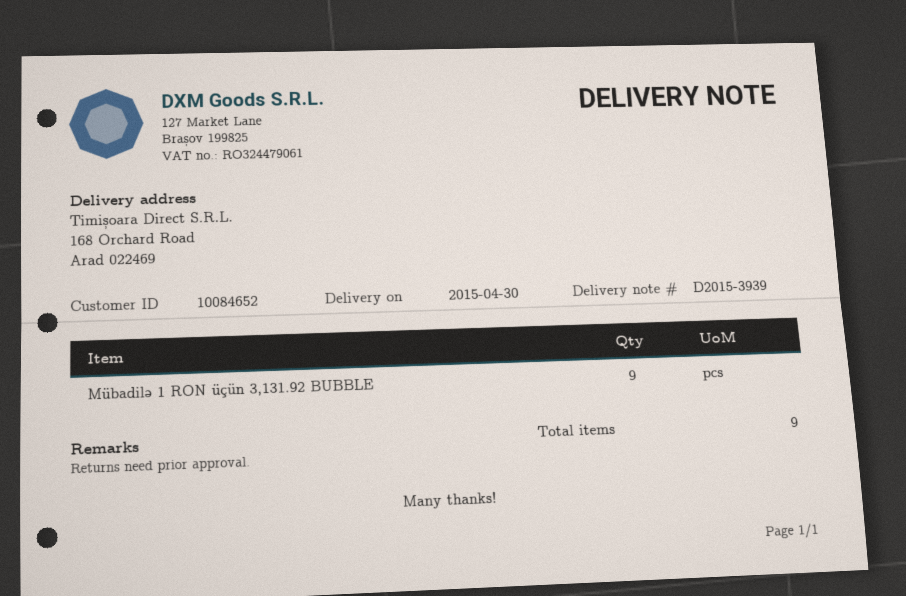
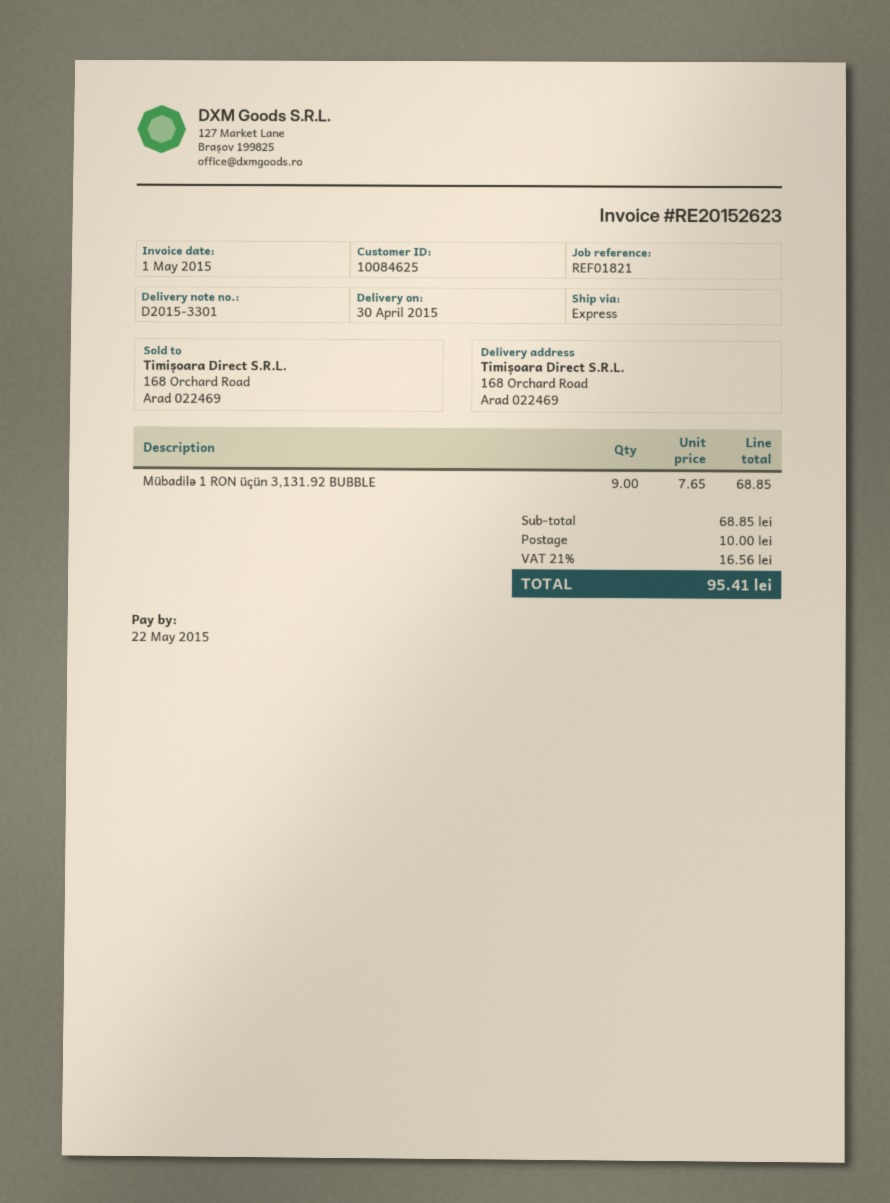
delivery note number: D2015-3939 -> D2015-3301
customer number: 10084652 -> 10084625

